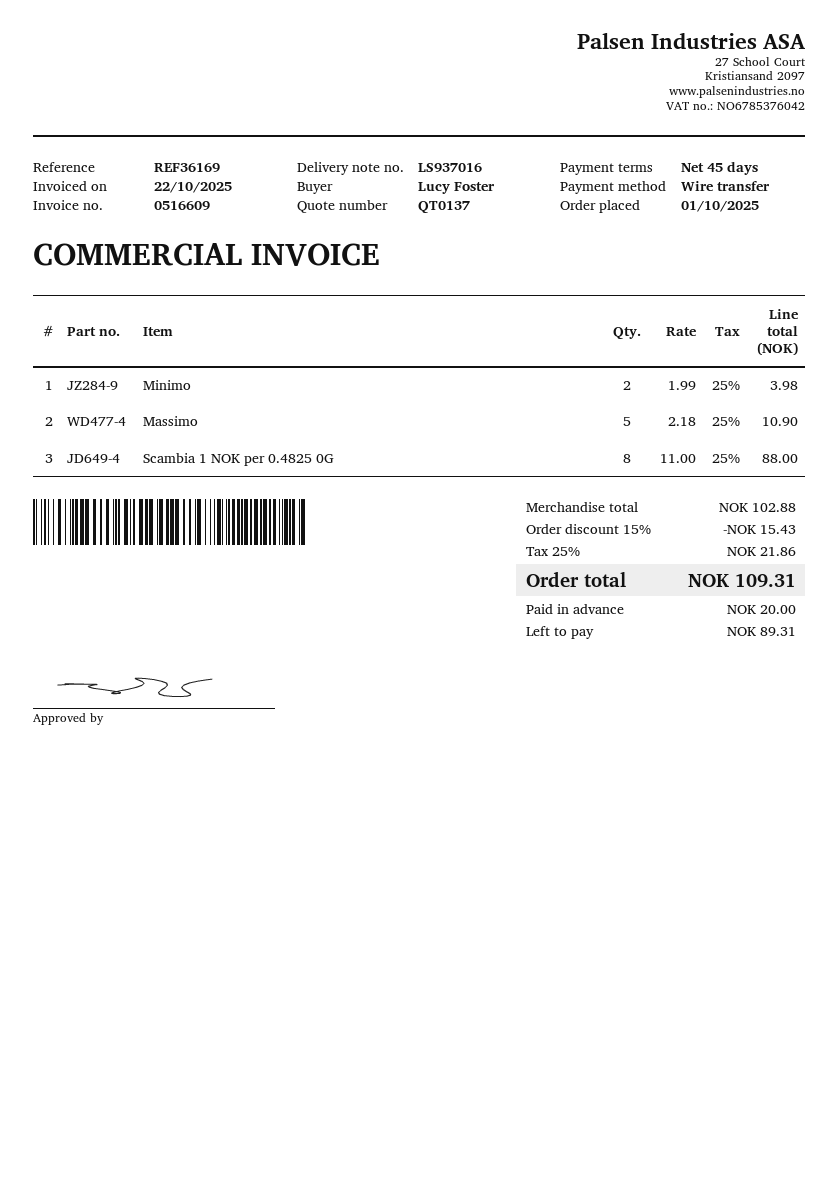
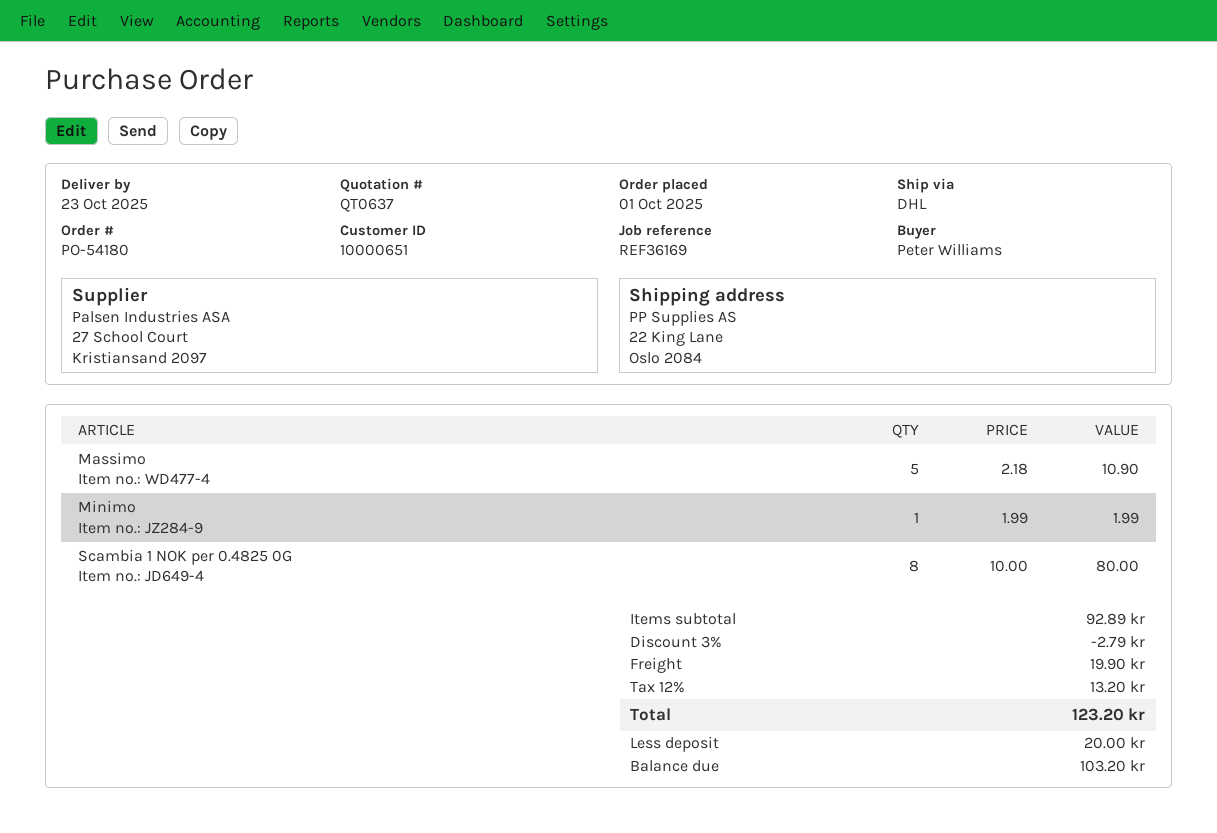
quote number: QT0137 -> QT0637
ordered by: Lucy Foster -> Peter Williams
Minimo: 2 x 1.99 = 3.98 -> 1 x 1.99 = 1.99
Scambia 1 NOK per 0.4825 0G: 8 x 11.00 = 88.00 -> 8 x 10.00 = 80.00
subtotal: 102.88 -> 92.89
discount: 15% = 15.43 -> 3% = 2.79
shipping: none -> 19.90
tax: 25% = 21.86 -> 12% = 13.20
total: 109.31 -> 123.20
balance: 89.31 -> 103.20

